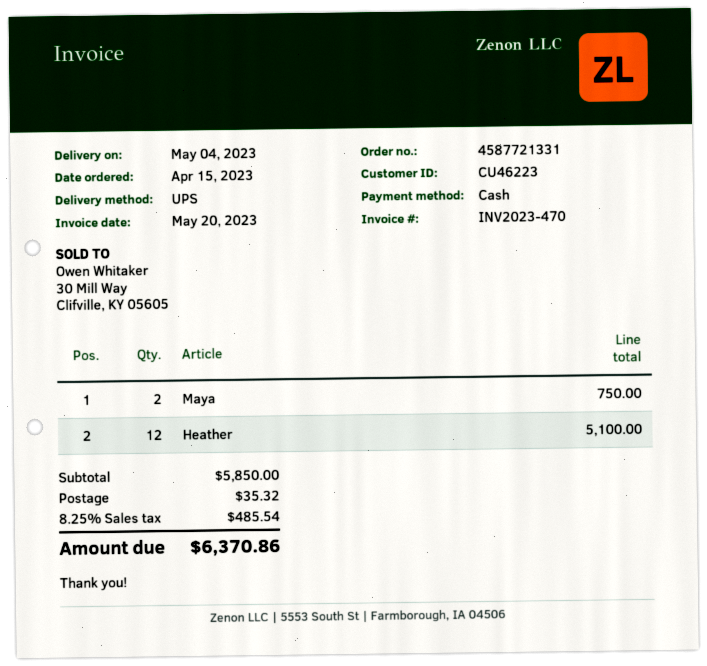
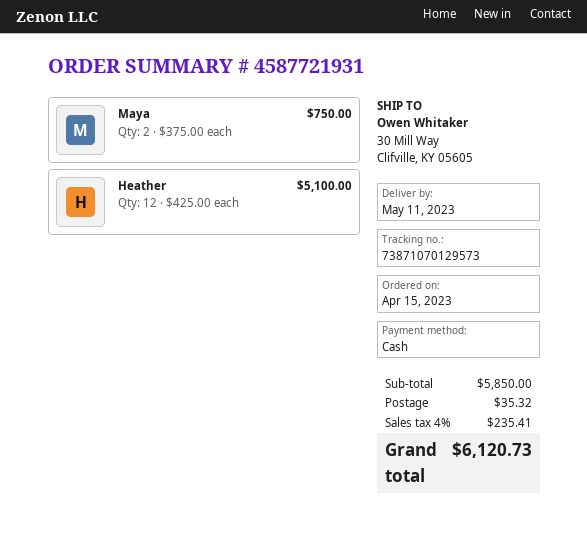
order number: 4587721331 -> 4587721931
delivery date: 2023-05-04 -> 2023-05-11
tax: 8.25% = 485.54 -> 4% = 235.41
total: 6370.86 -> 6120.73

